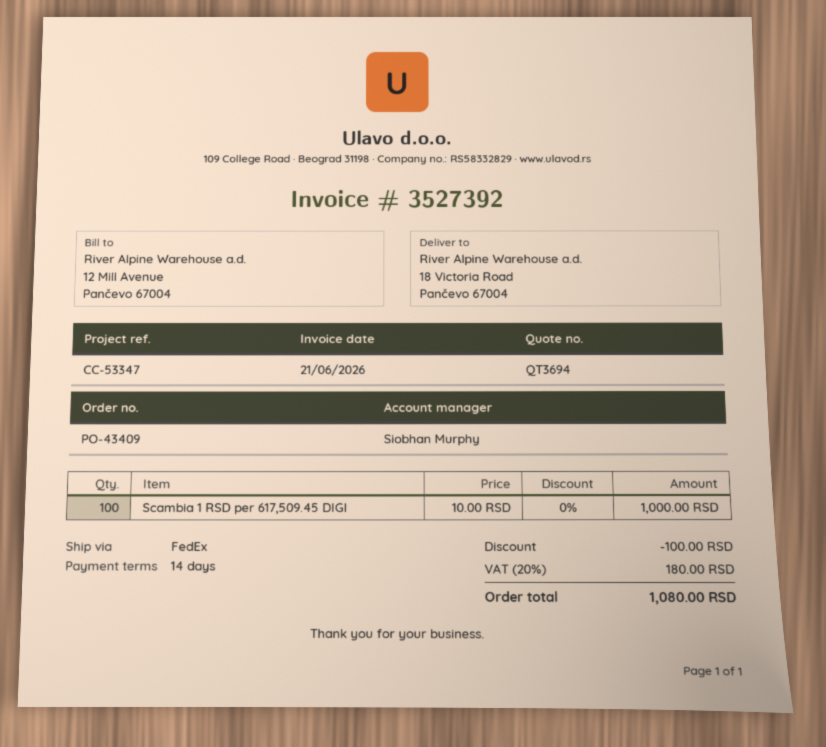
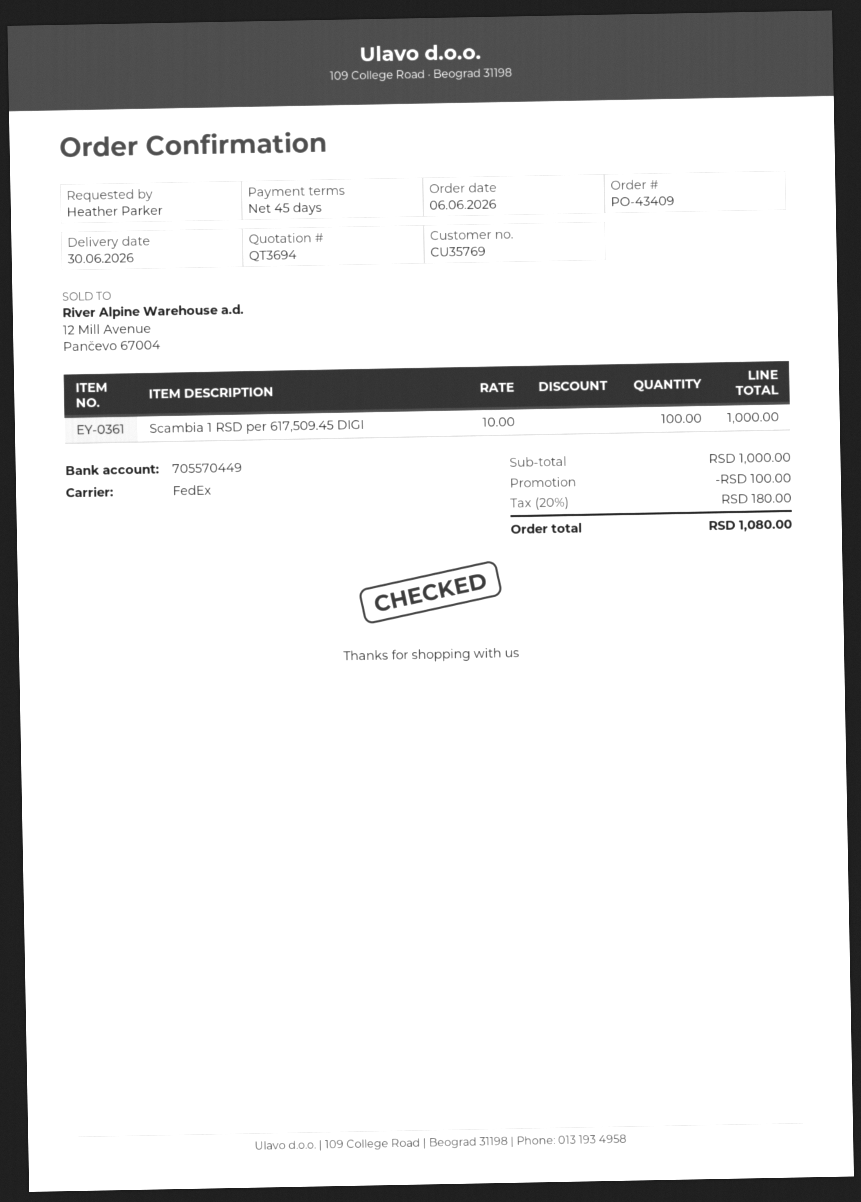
payment terms: 14 days -> 45 days

